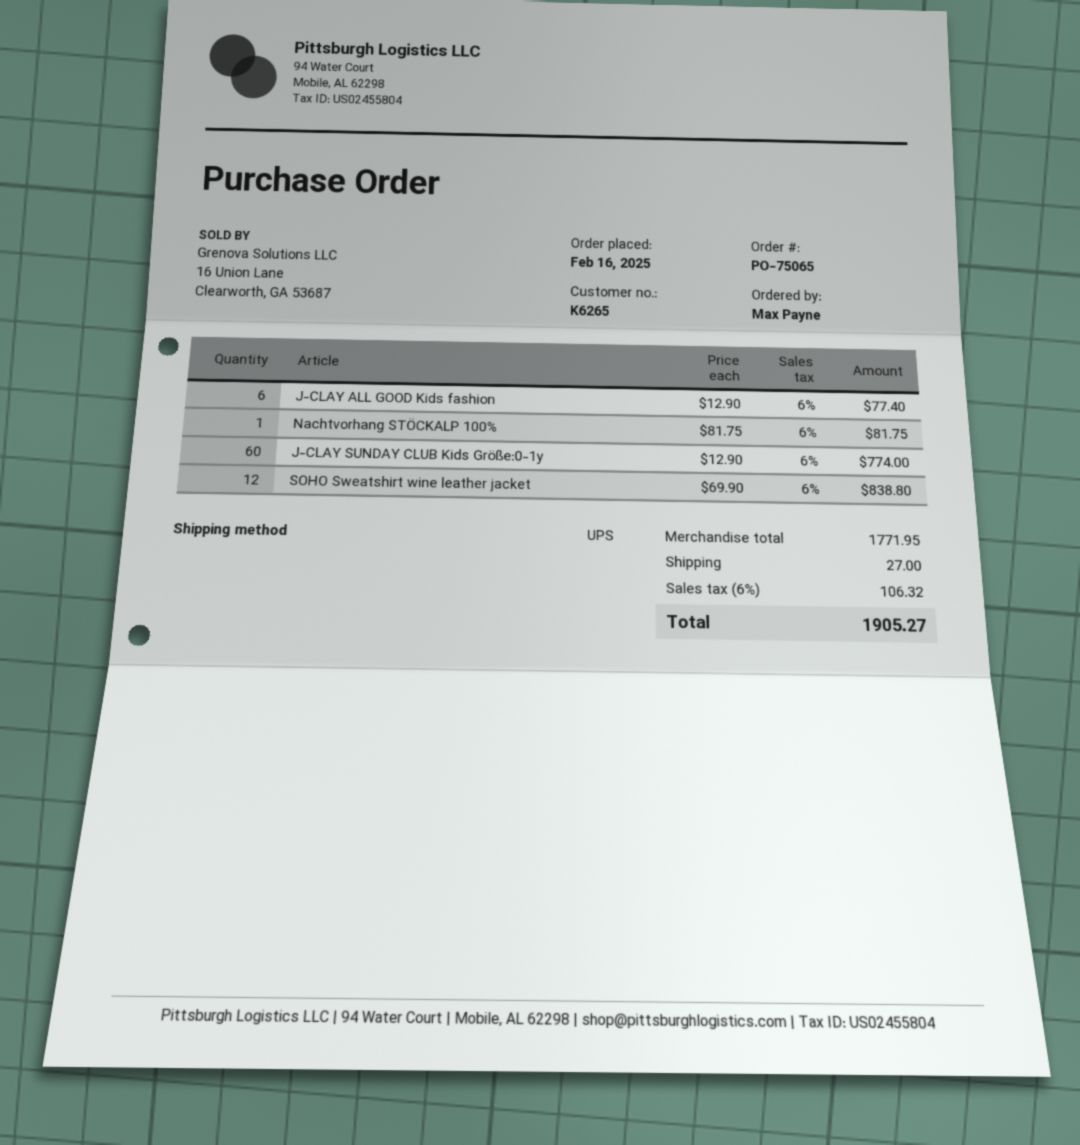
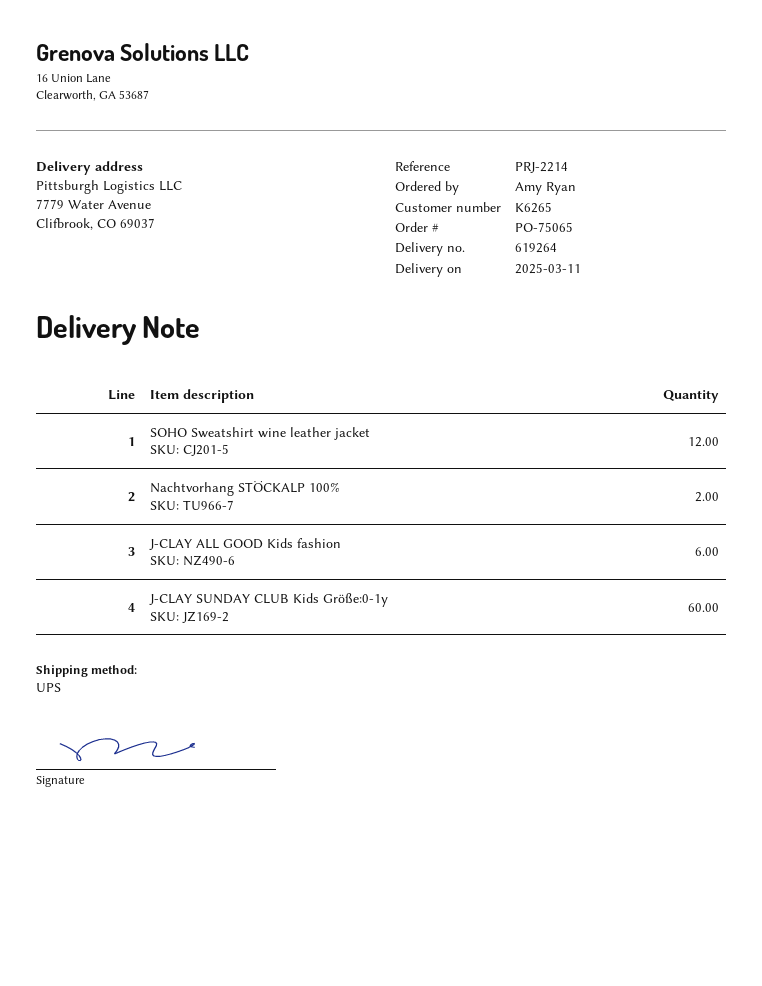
ordered by: Max Payne -> Amy Ryan
Nachtvorhang STÖCKALP 100%: 1 -> 2

